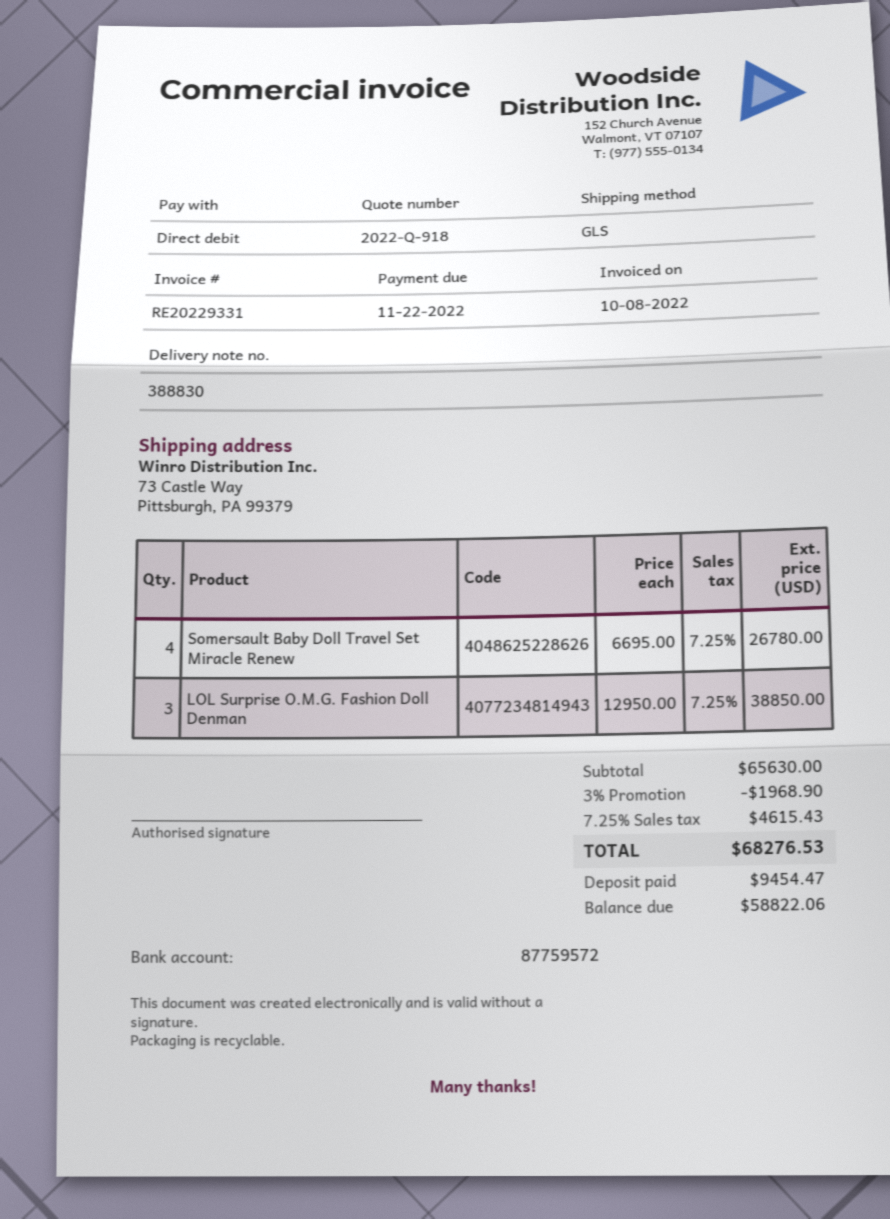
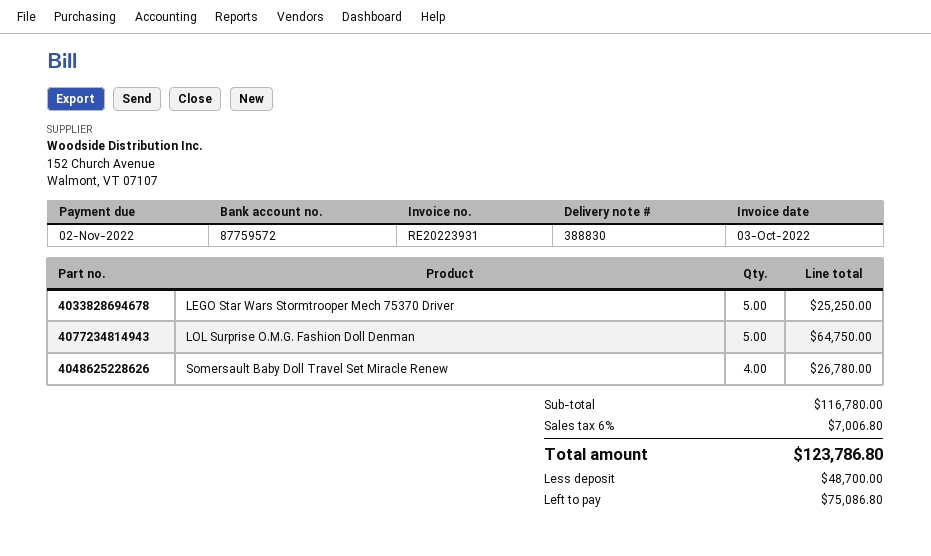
invoice number: RE20229331 -> RE20223931
invoice date: 2022-10-08 -> 2022-10-03
due date: 2022-11-22 -> 2022-11-02
LOL Surprise O.M.G. Fashion Doll Denman: 3 for 38850.00 -> 5 for 64750.00
LEGO Star Wars Stormtrooper Mech 75370 Driver: none -> 5 for 25250.00
subtotal: 65630.00 -> 116780.00
discount: 3% = 1968.90 -> none
tax: 7.25% = 4615.43 -> 6% = 7006.80
total: 68276.53 -> 123786.80
deposit: 9454.47 -> 48700.00
balance: 58822.06 -> 75086.80

